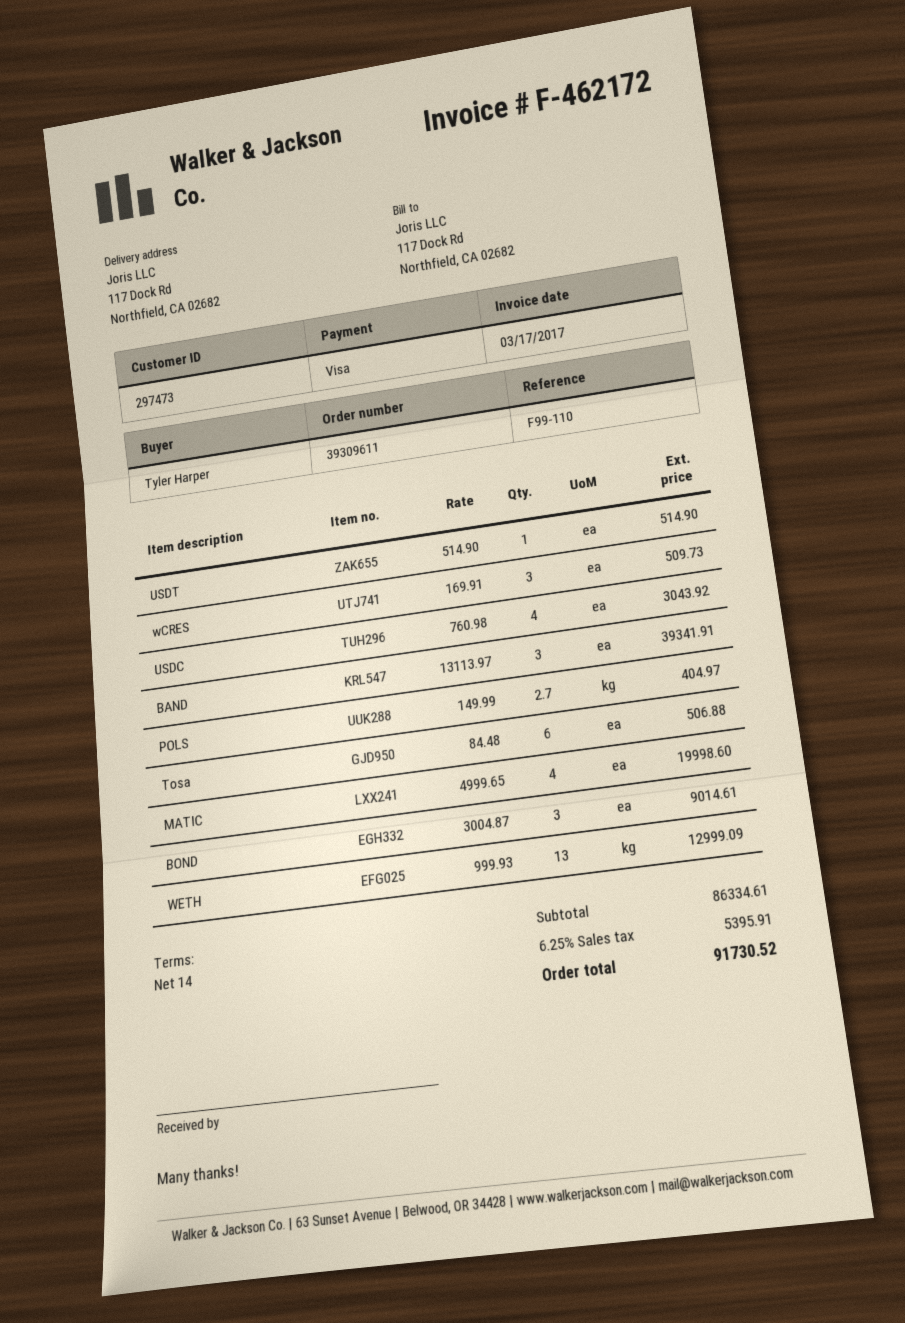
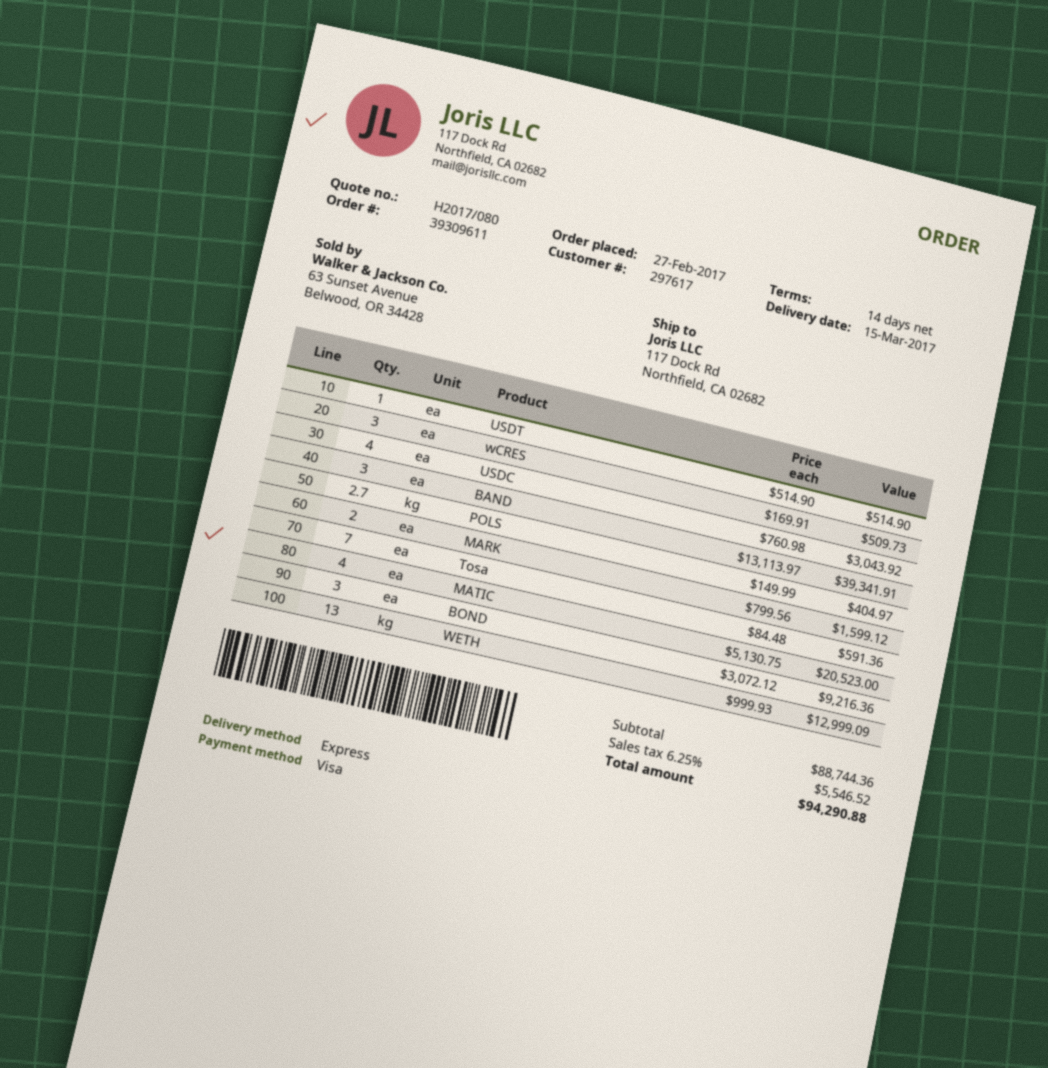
customer number: 297473 -> 297617
Tosa: 6 x 84.48 = 506.88 -> 7 x 84.48 = 591.36
MATIC: 4 x 4999.65 = 19998.60 -> 4 x 5130.75 = 20523.00
BOND: 3 x 3004.87 = 9014.61 -> 3 x 3072.12 = 9216.36
MARK: none -> 2 x 799.56 = 1599.12
subtotal: 86334.61 -> 88744.36
tax: 6.25% = 5395.91 -> 6.25% = 5546.52
total: 91730.52 -> 94290.88

